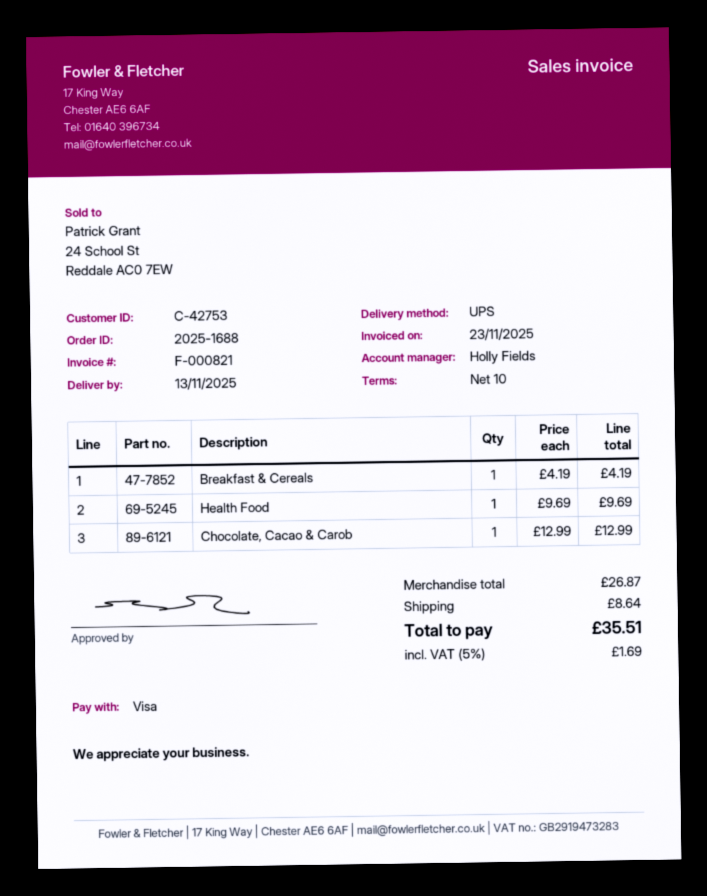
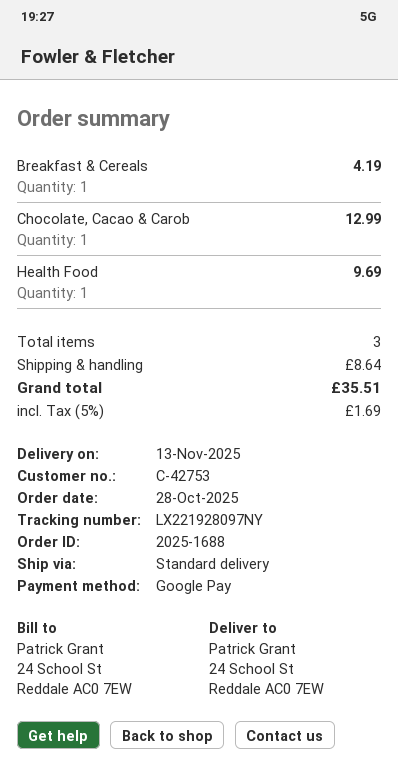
payment method: Visa -> Google Pay
shipping method: UPS -> standard

